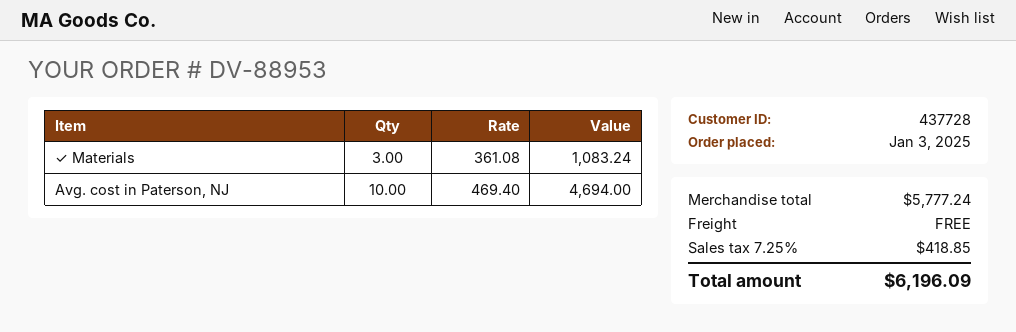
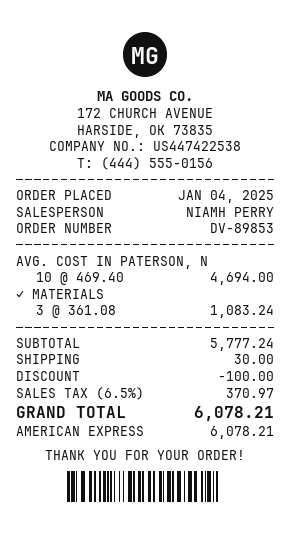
order number: DV-88953 -> DV-89853
order date: 2025-01-03 -> 2025-01-04
discount: none -> 100.00
shipping: 0.00 -> 30.00
tax: 7.25% = 418.85 -> 6.5% = 370.97
total: 6196.09 -> 6078.21

